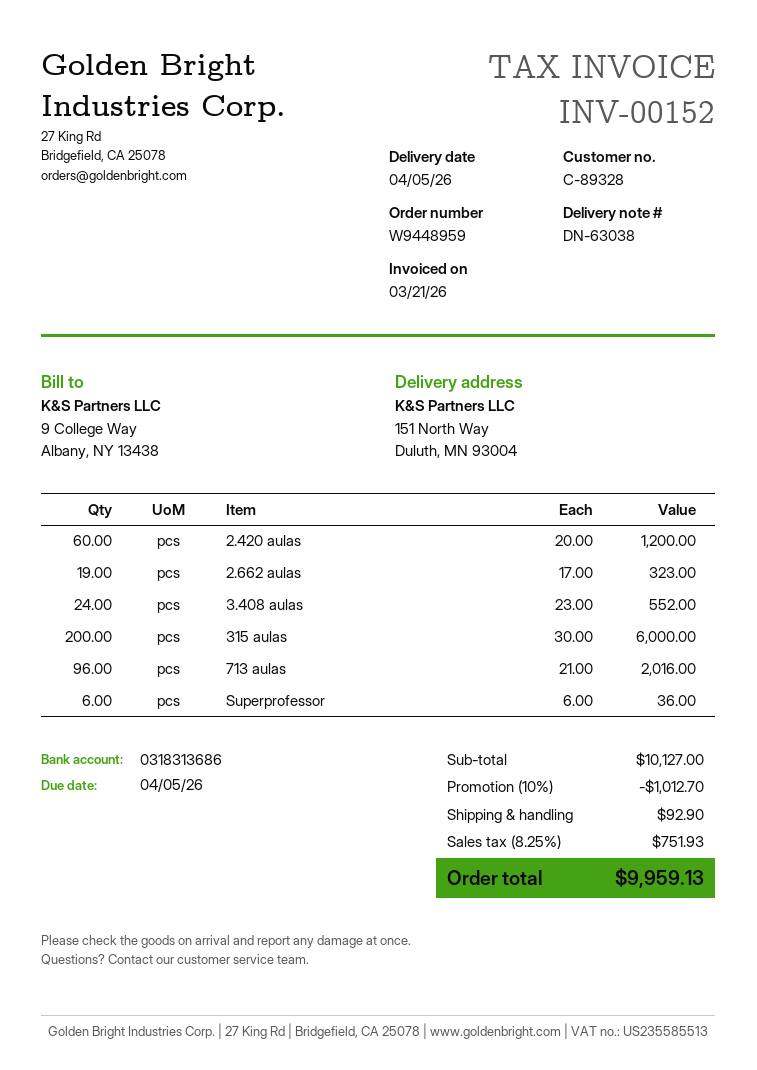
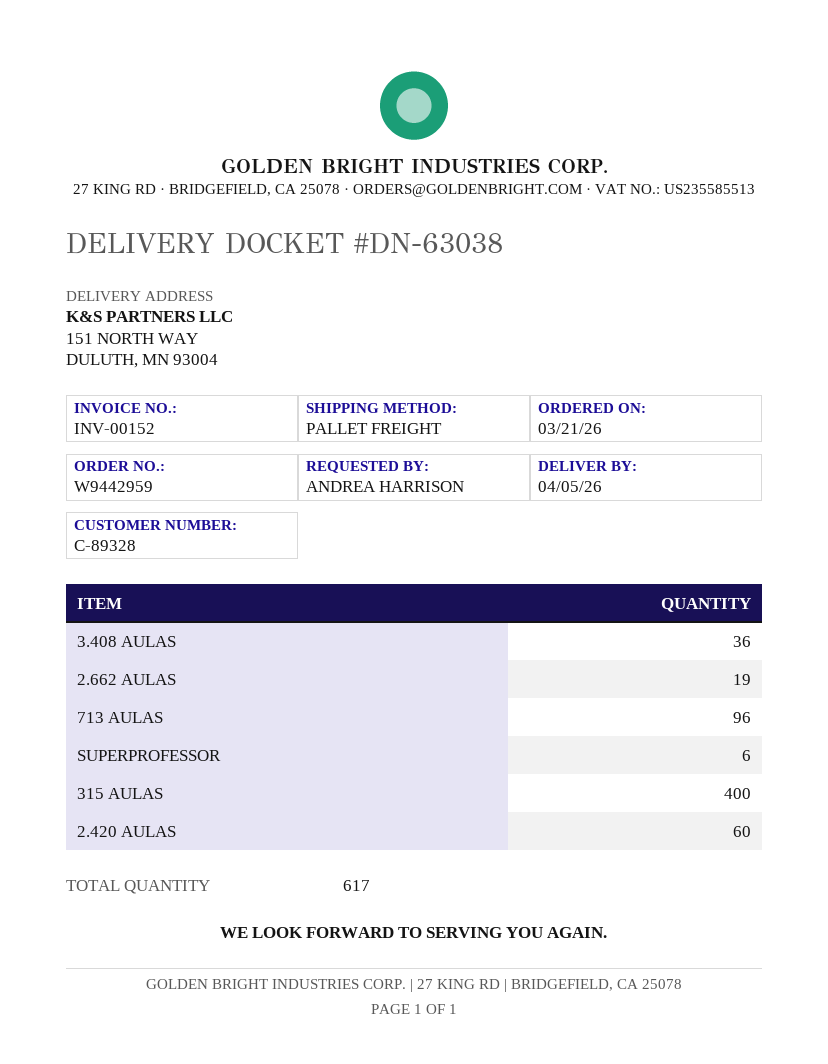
order number: W9448959 -> W9442959
3.408 aulas: 24 -> 36
315 aulas: 200 -> 400

